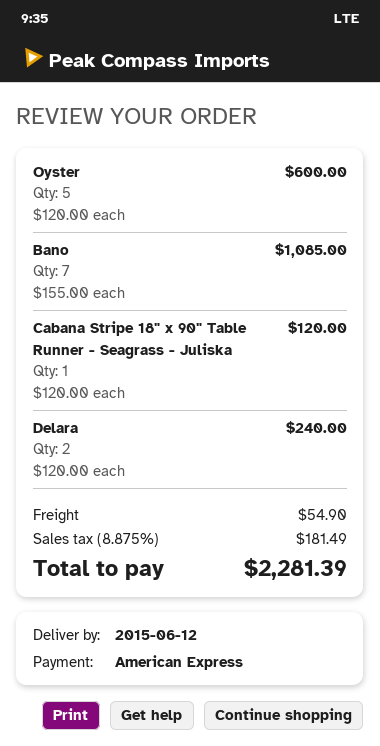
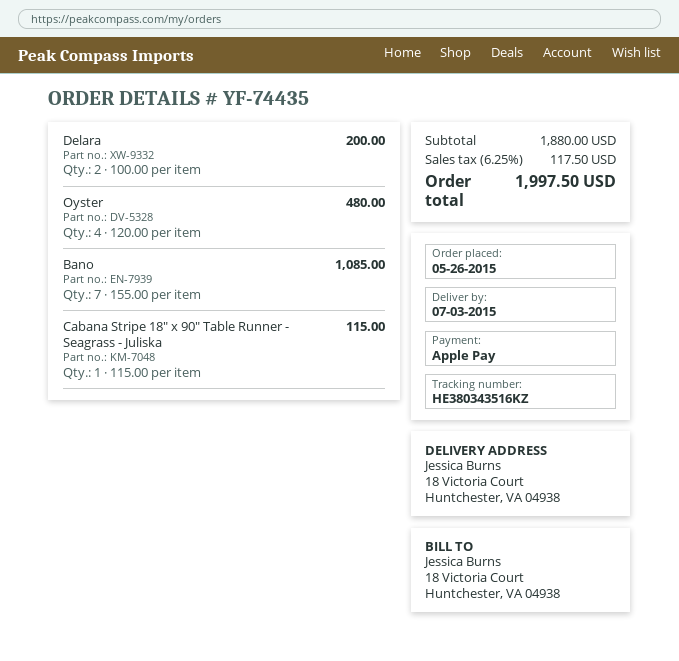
delivery date: 2015-06-12 -> 2015-07-03
payment method: American Express -> Apple Pay
Oyster: 5 x 120.00 = 600.00 -> 4 x 120.00 = 480.00
Cabana Stripe 18" x 90" Table Runner - Seagrass - Juliska: 1 x 120.00 = 120.00 -> 1 x 115.00 = 115.00
Delara: 2 x 120.00 = 240.00 -> 2 x 100.00 = 200.00
shipping: 54.90 -> none
tax: 8.875% = 181.49 -> 6.25% = 117.50
total: 2281.39 -> 1997.50

